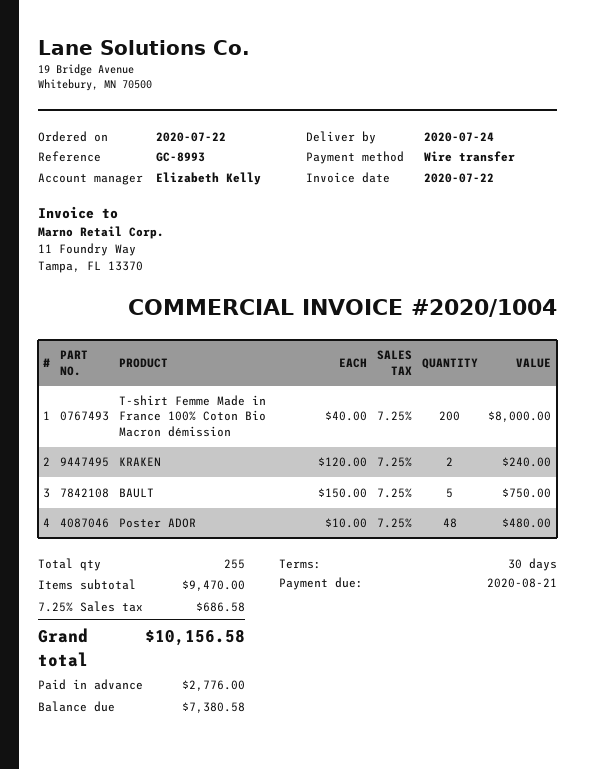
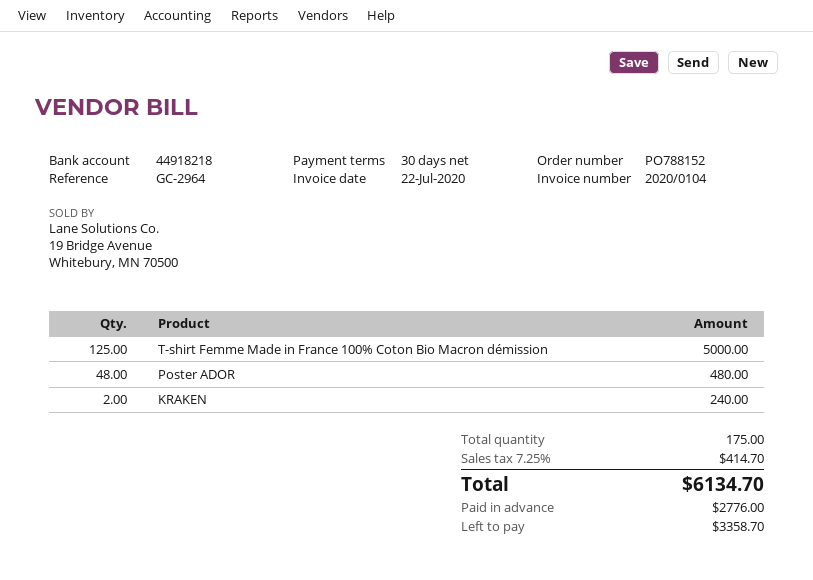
invoice number: 2020/1004 -> 2020/0104
reference: GC-8993 -> GC-2964
T-shirt Femme Made in France 100% Coton Bio Macron démission: 200 for 8000.00 -> 125 for 5000.00
BAULT: 5 for 750.00 -> none
total quantity: 255 -> 175
tax: 7.25% = 686.58 -> 7.25% = 414.70
total: 10156.58 -> 6134.70
balance: 7380.58 -> 3358.70

